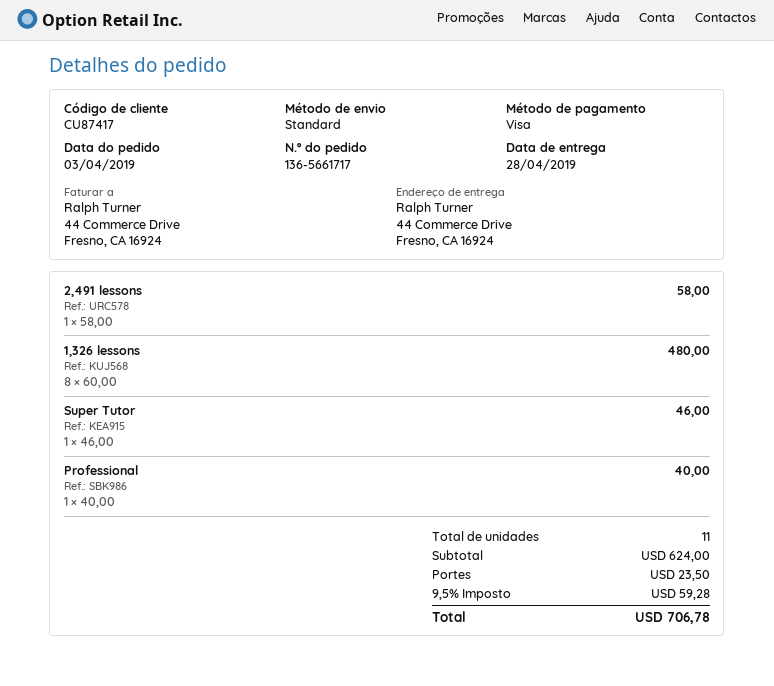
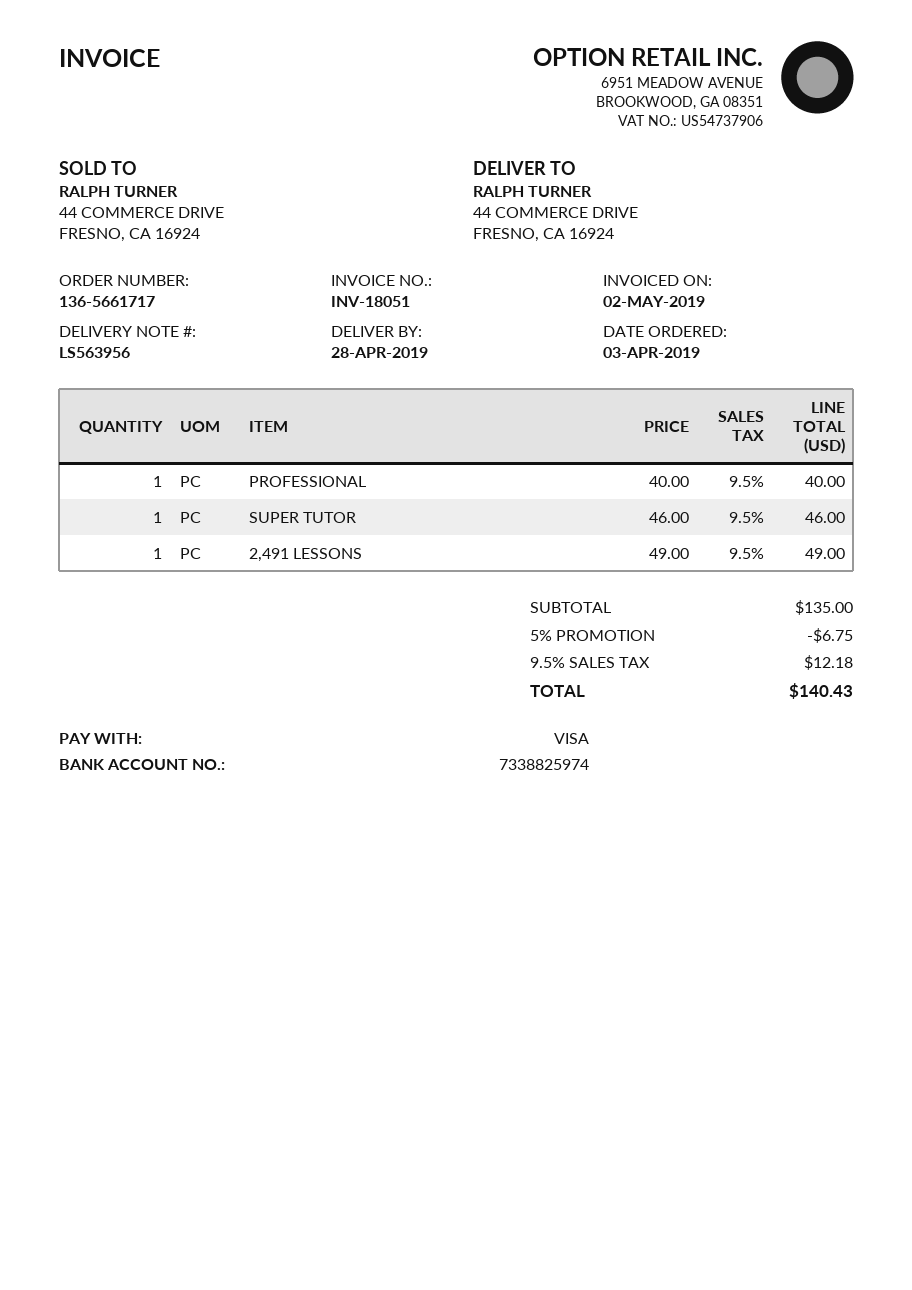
2,491 lessons: 1 x 58.00 = 58.00 -> 1 x 49.00 = 49.00
1,326 lessons: 8 x 60.00 = 480.00 -> none
subtotal: 624.00 -> 135.00
discount: none -> 5% = 6.75
shipping: 23.50 -> none
tax: 9.5% = 59.28 -> 9.5% = 12.18
total: 706.78 -> 140.43

